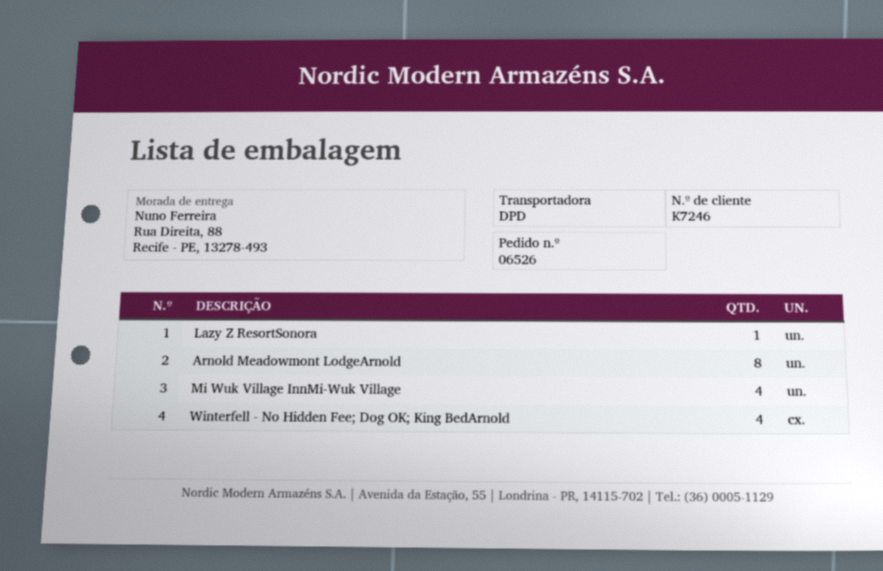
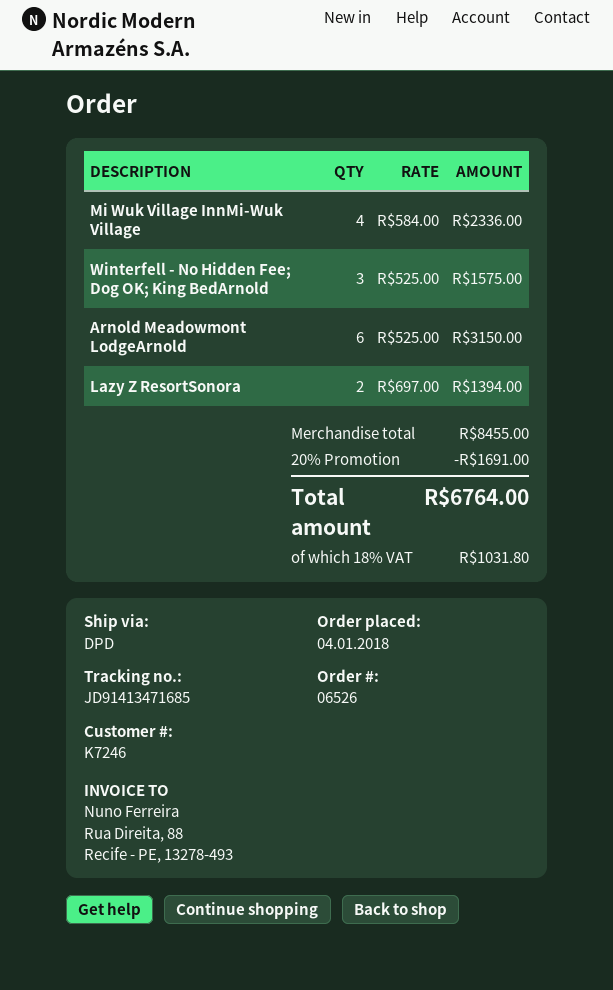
Lazy Z ResortSonora: 1 -> 2
Arnold Meadowmont LodgeArnold: 8 -> 6
Winterfell - No Hidden Fee; Dog OK; King BedArnold: 4 -> 3

